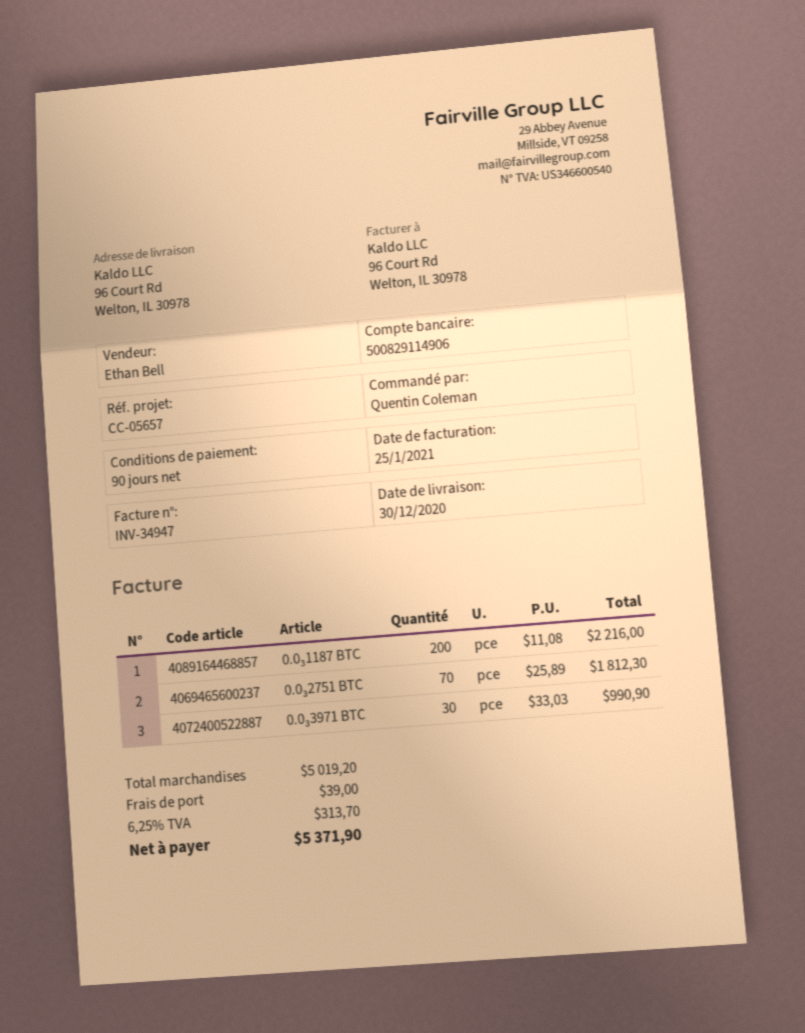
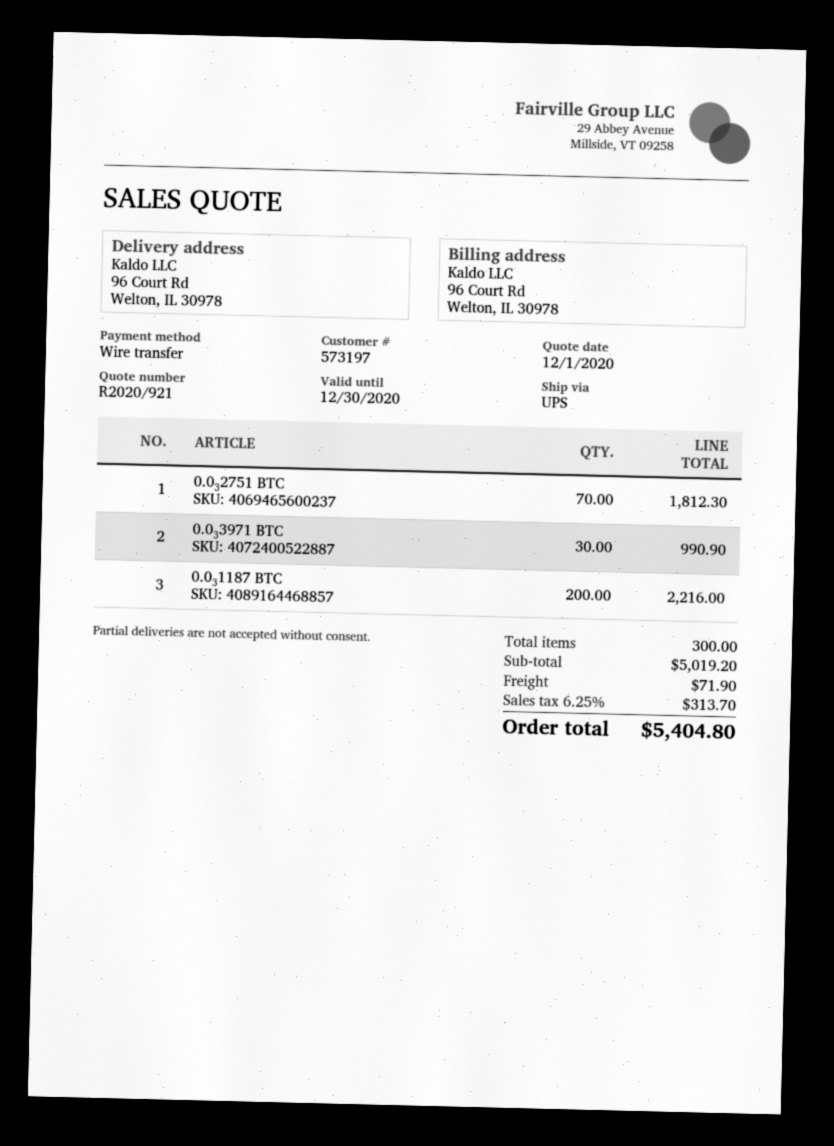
shipping: 39.00 -> 71.90
total: 5371.90 -> 5404.80

